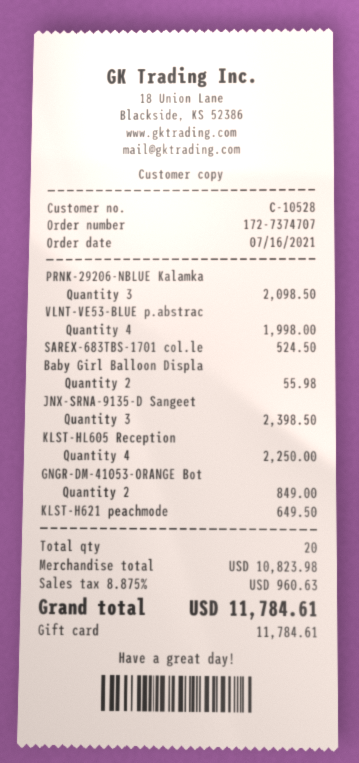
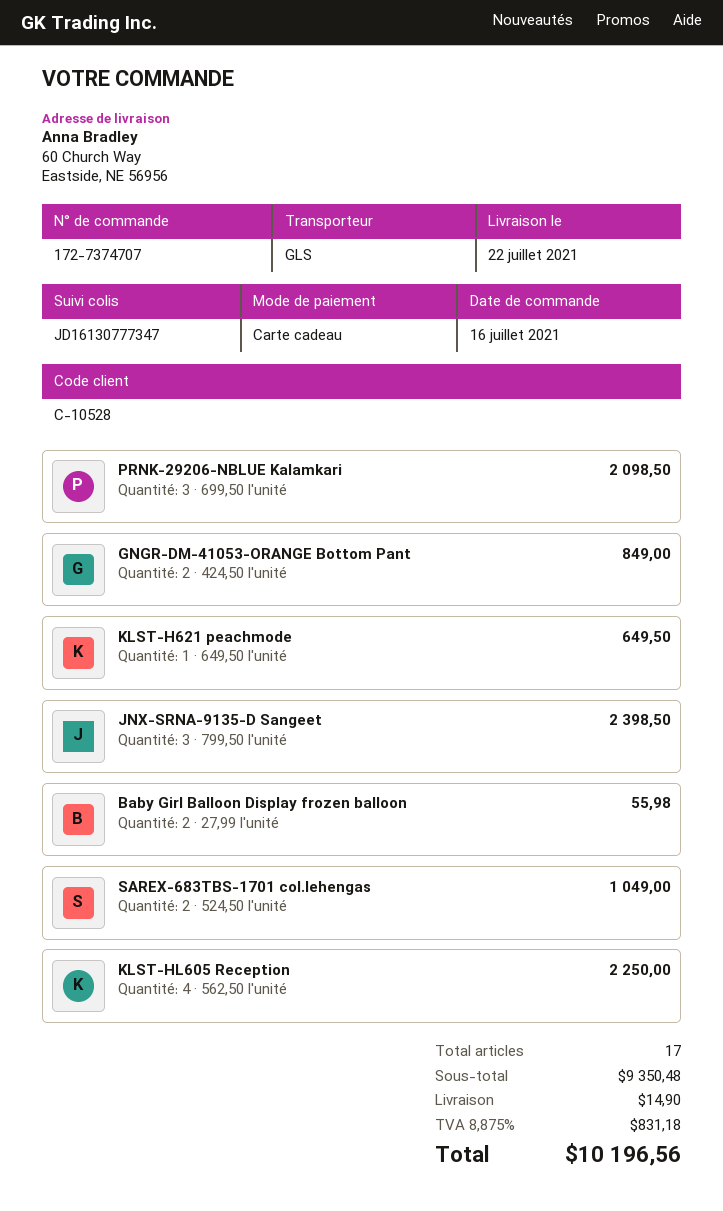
VLNT-VE53-BLUE p.abstrac: 4 for 1998.00 -> none
SAREX-683TBS-1701 col.le: 1 for 524.50 -> 2 for 1049.00
total quantity: 20 -> 17
subtotal: 10823.98 -> 9350.48
shipping: none -> 14.90
tax: 8.875% = 960.63 -> 8.875% = 831.18
total: 11784.61 -> 10196.56

